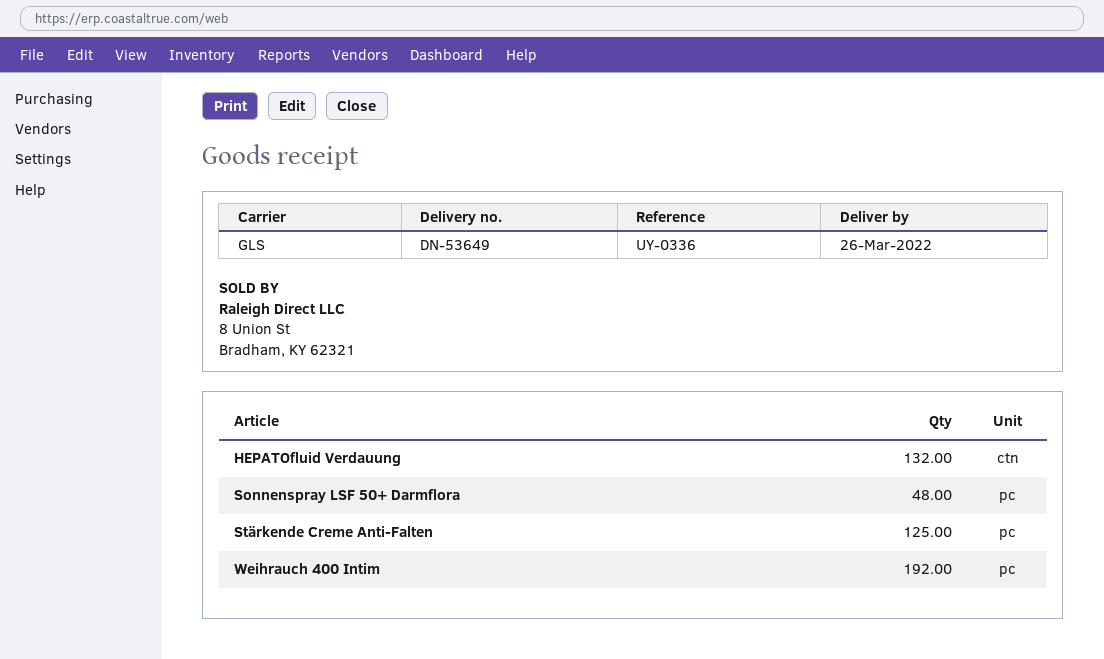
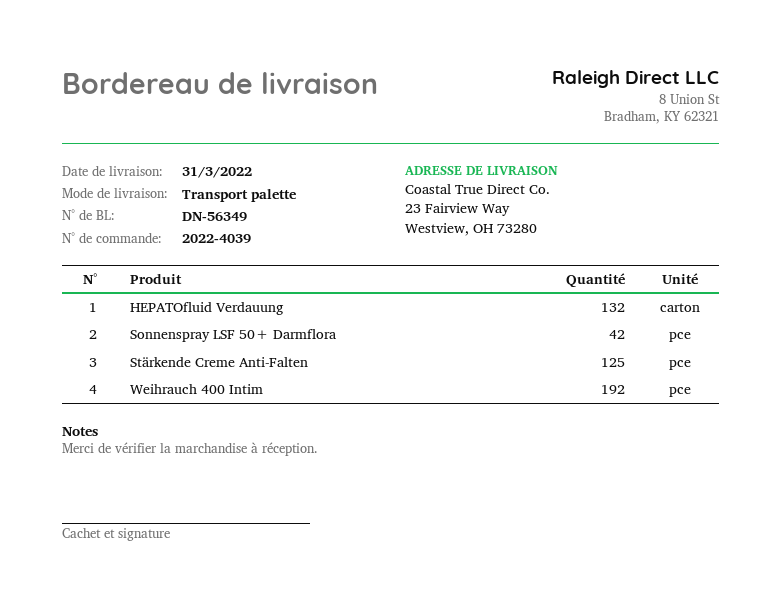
delivery note number: DN-53649 -> DN-56349
delivery date: 2022-03-26 -> 2022-03-31
shipping method: GLS -> pallet freight
Sonnenspray LSF 50+ Darmflora: 48 -> 42

